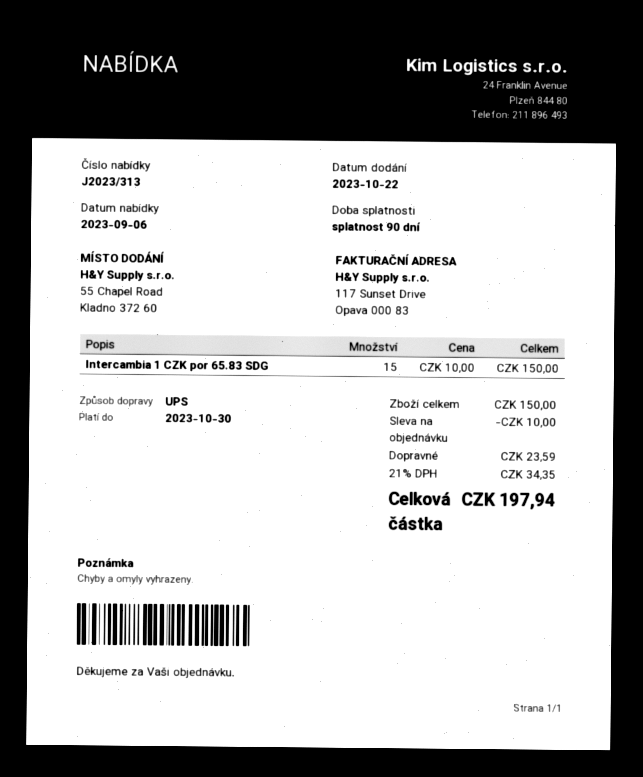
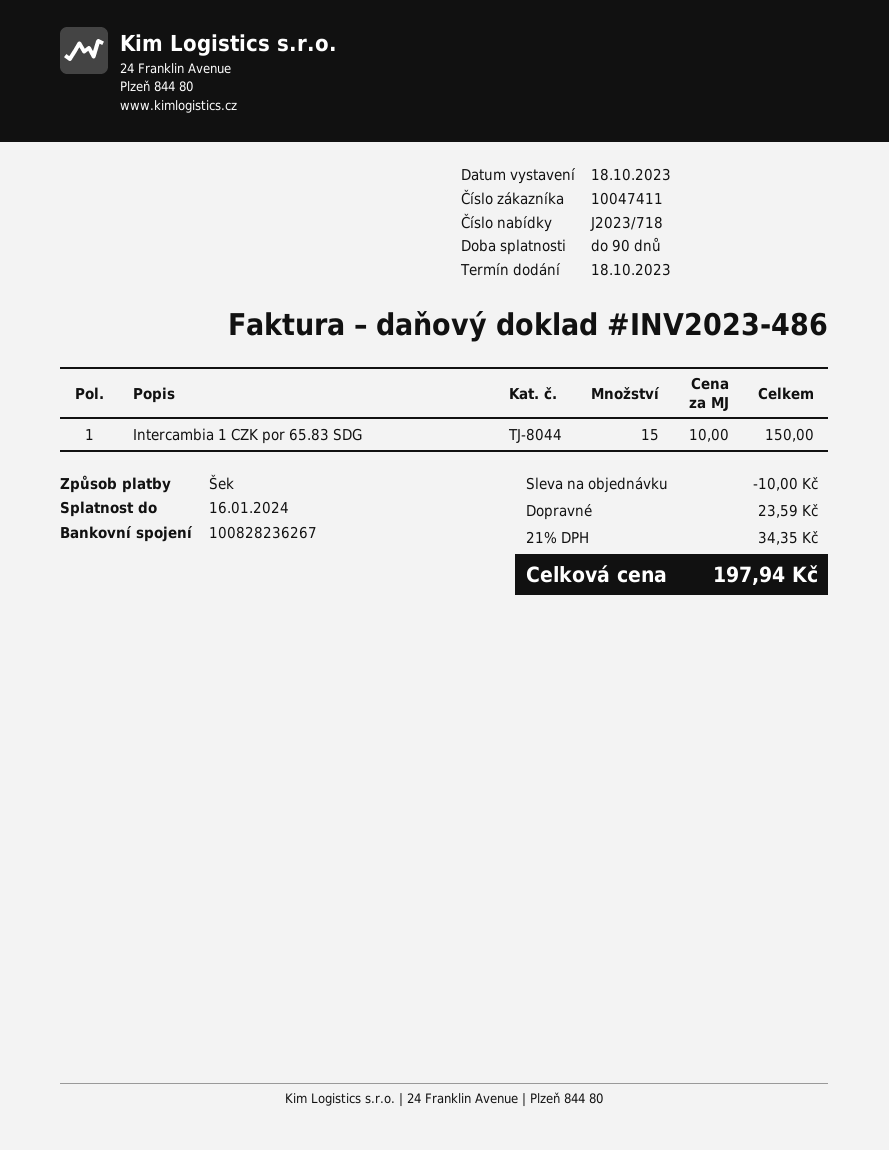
quote number: J2023/313 -> J2023/718
delivery date: 2023-10-22 -> 2023-10-18

